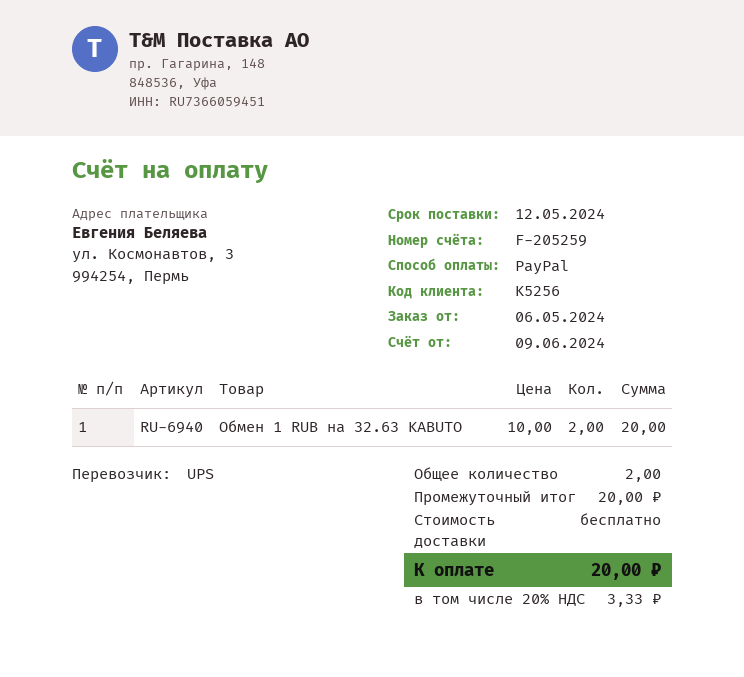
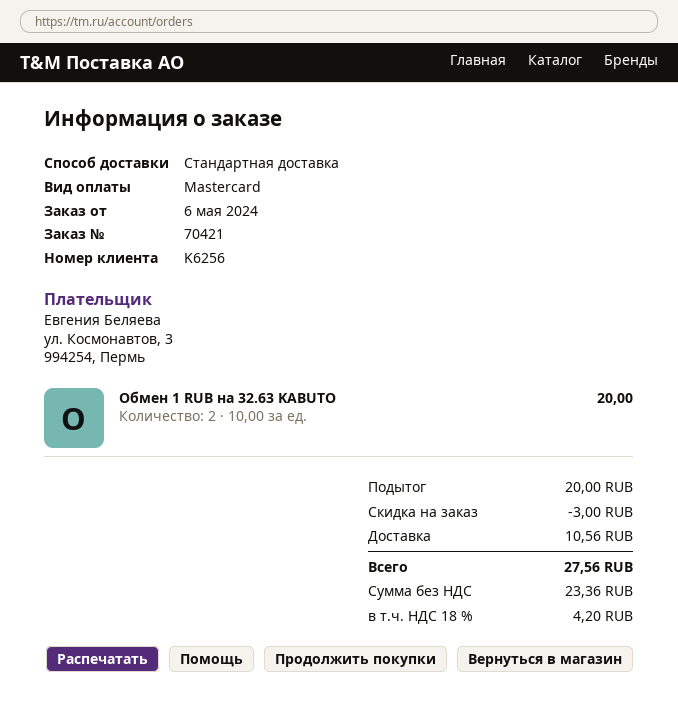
customer number: K5256 -> K6256
payment method: PayPal -> Mastercard
shipping method: UPS -> standard
discount: none -> 3.00
shipping: 0.00 -> 10.56
tax: 20% = 3.33 -> 18% = 4.20
total: 20.00 -> 27.56

